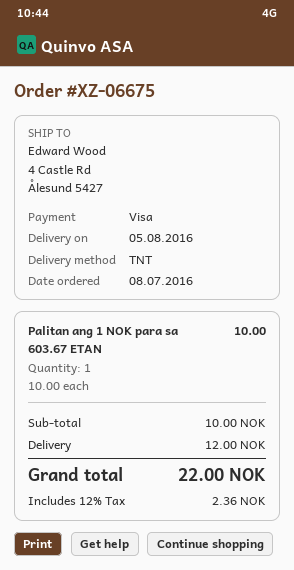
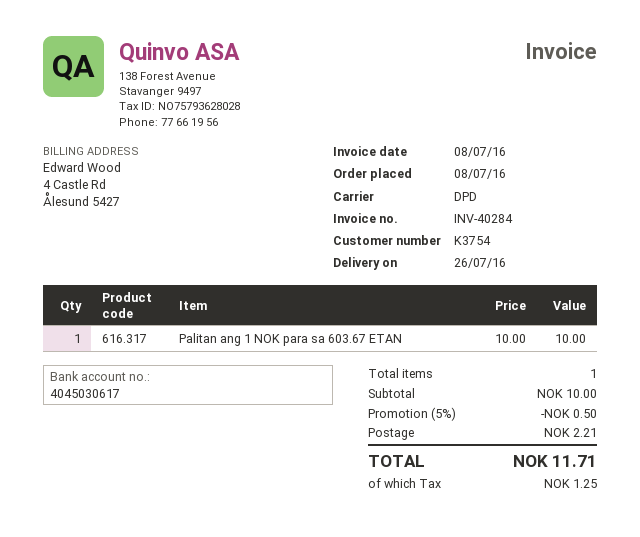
delivery date: 2016-08-05 -> 2016-07-26
shipping method: TNT -> DPD
discount: none -> 5% = 0.50
shipping: 12.00 -> 2.21
tax: 2.36 -> 1.25
total: 22.00 -> 11.71

